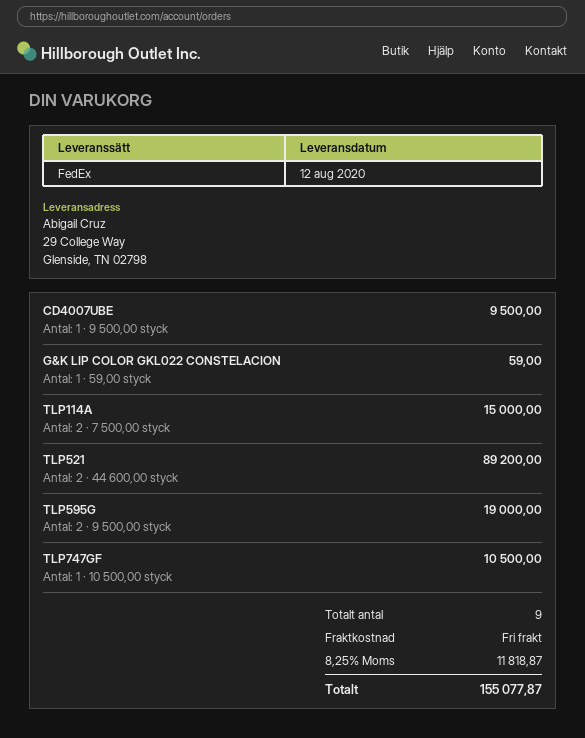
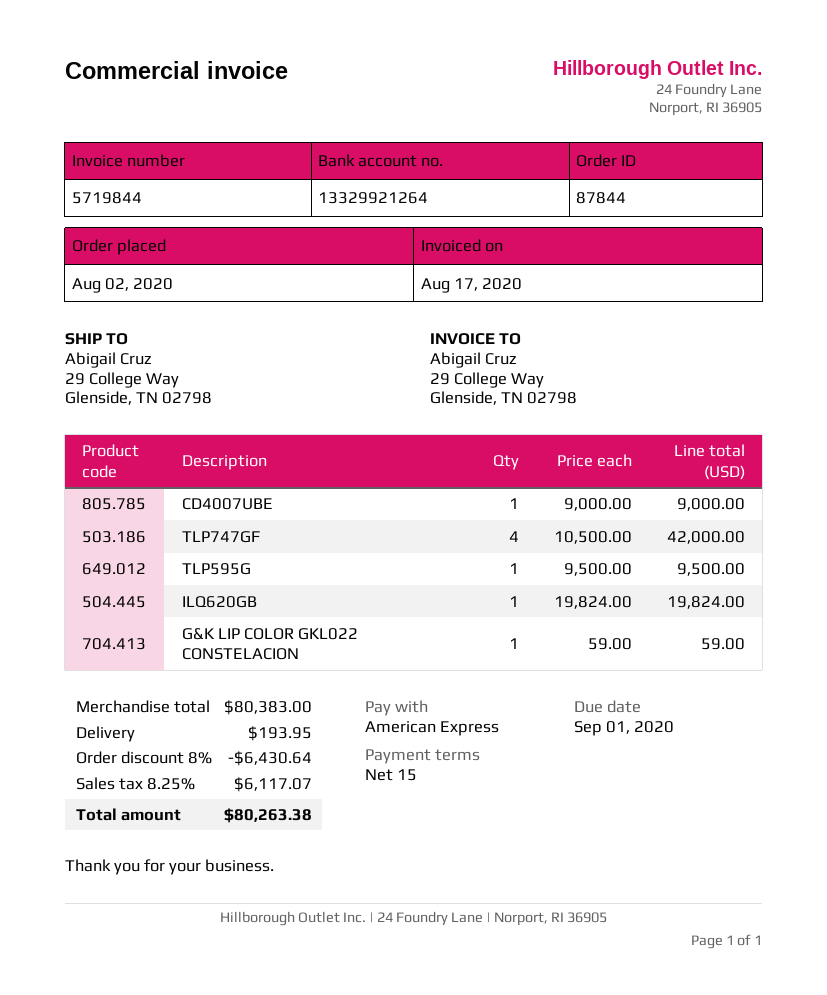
CD4007UBE: 1 x 9500.00 = 9500.00 -> 1 x 9000.00 = 9000.00
TLP114A: 2 x 7500.00 = 15000.00 -> none
TLP521: 2 x 44600.00 = 89200.00 -> none
TLP595G: 2 x 9500.00 = 19000.00 -> 1 x 9500.00 = 9500.00
TLP747GF: 1 x 10500.00 = 10500.00 -> 4 x 10500.00 = 42000.00
ILQ620GB: none -> 1 x 19824.00 = 19824.00
discount: none -> 8% = 6430.64
shipping: 0.00 -> 193.95
tax: 8.25% = 11818.87 -> 8.25% = 6117.07
total: 155077.87 -> 80263.38

